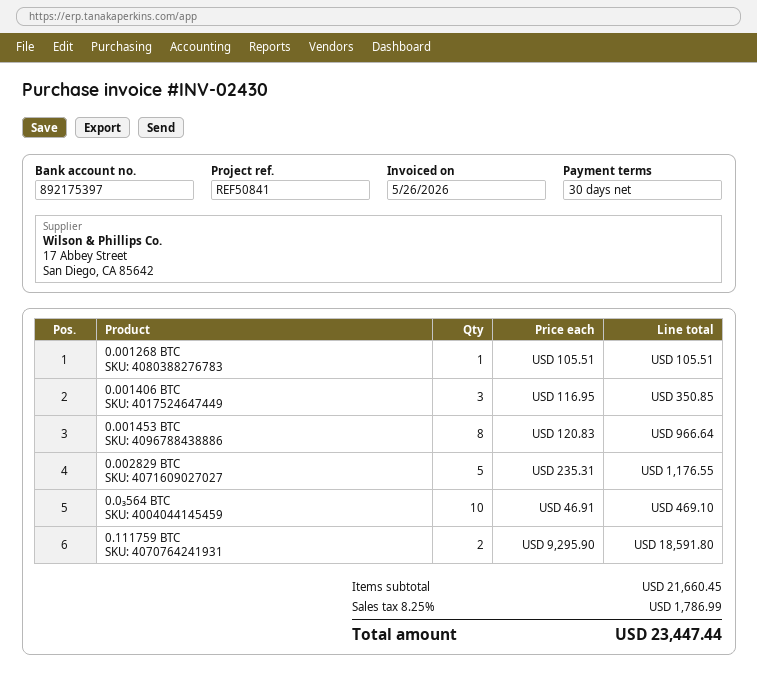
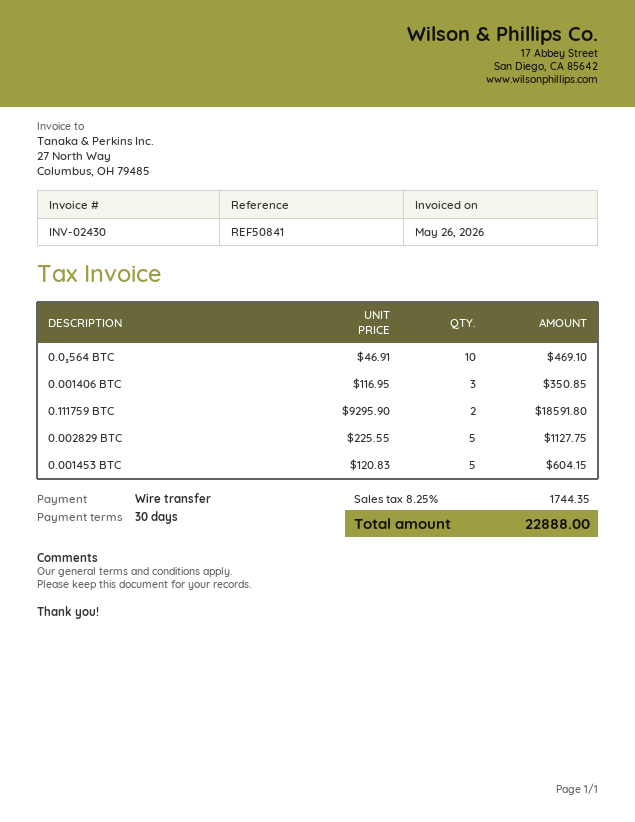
0.001268 BTC: 1 x 105.51 = 105.51 -> none
0.001453 BTC: 8 x 120.83 = 966.64 -> 5 x 120.83 = 604.15
0.002829 BTC: 5 x 235.31 = 1176.55 -> 5 x 225.55 = 1127.75
tax: 8.25% = 1786.99 -> 8.25% = 1744.35
total: 23447.44 -> 22888.00

